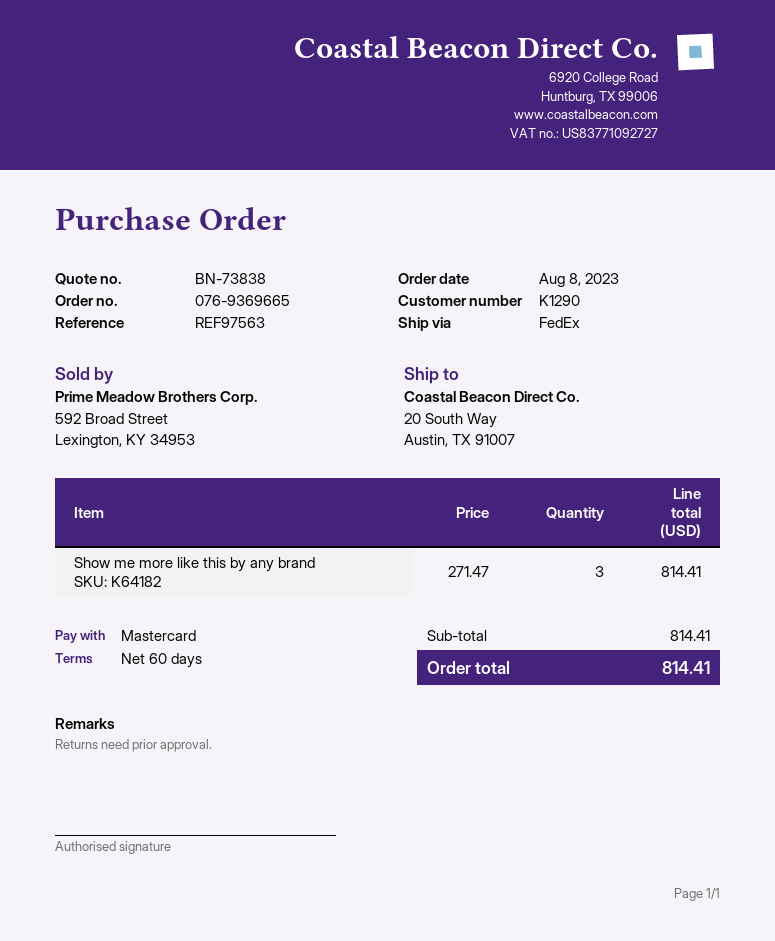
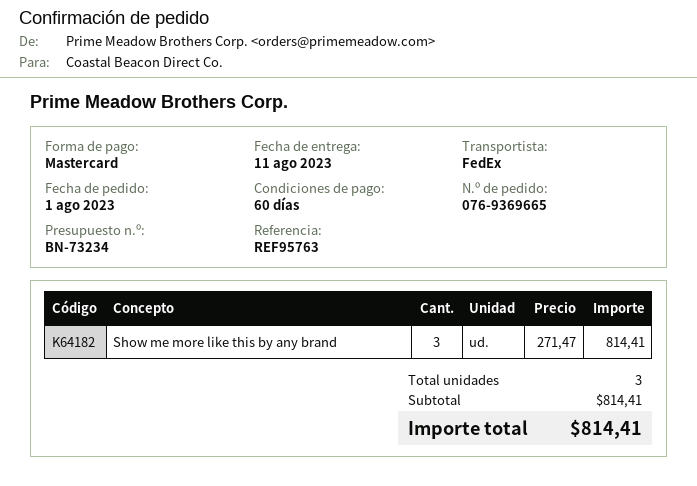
quote number: BN-73838 -> BN-73234
order date: 2023-08-08 -> 2023-08-01
reference: REF97563 -> REF95763

